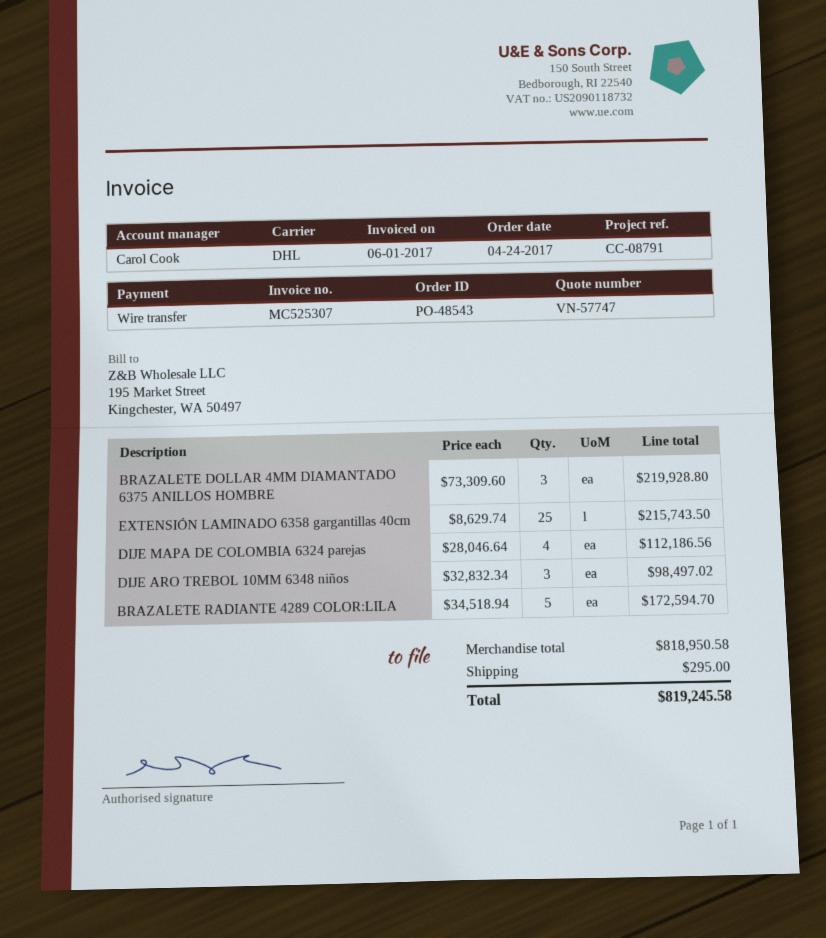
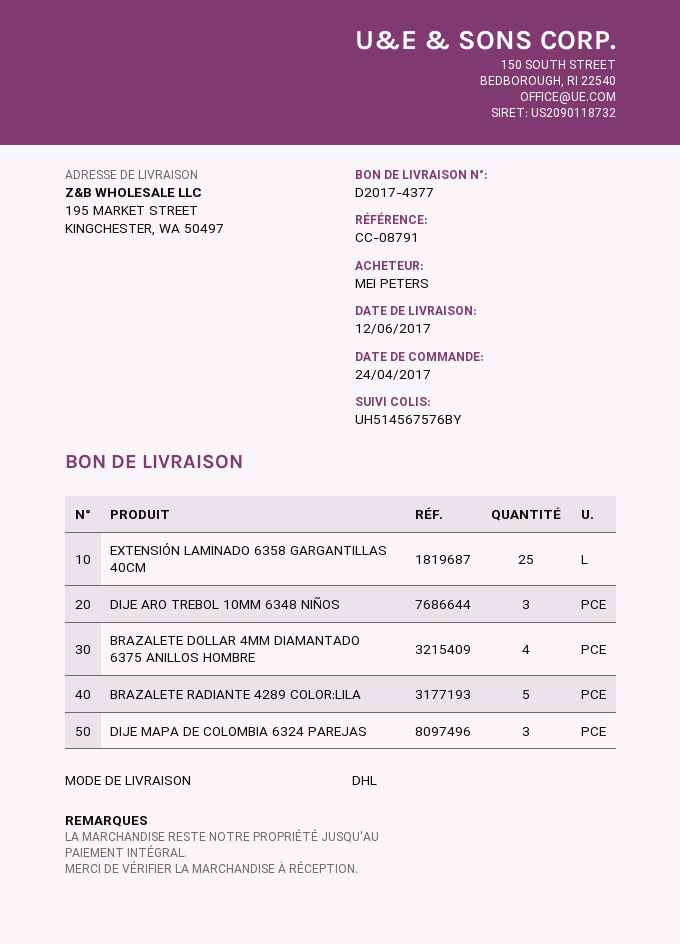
BRAZALETE DOLLAR 4MM DIAMANTADO 6375 ANILLOS HOMBRE: 3 -> 4
DIJE MAPA DE COLOMBIA 6324 parejas: 4 -> 3

